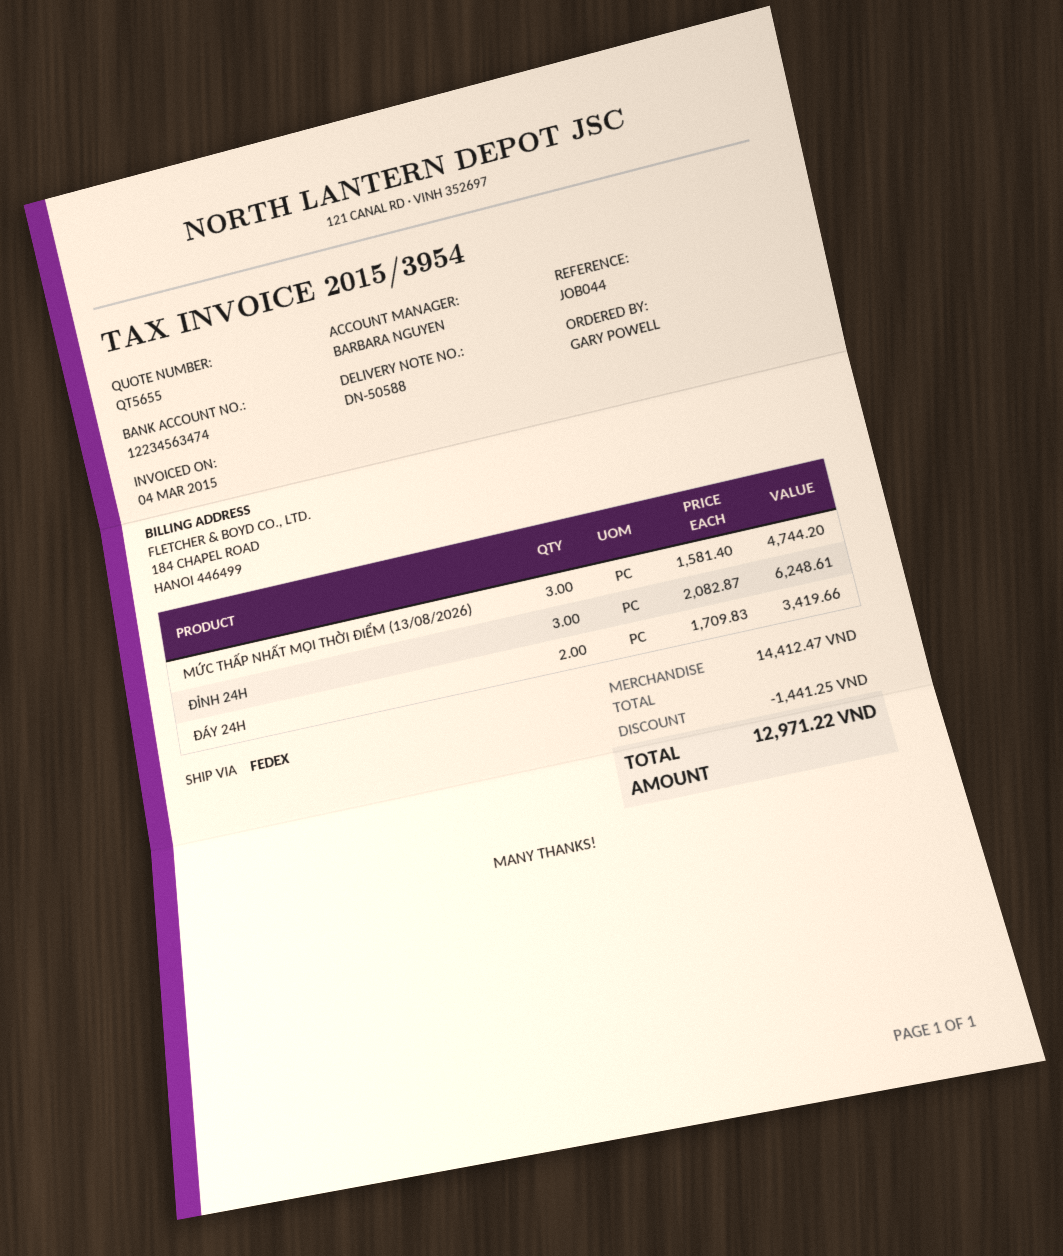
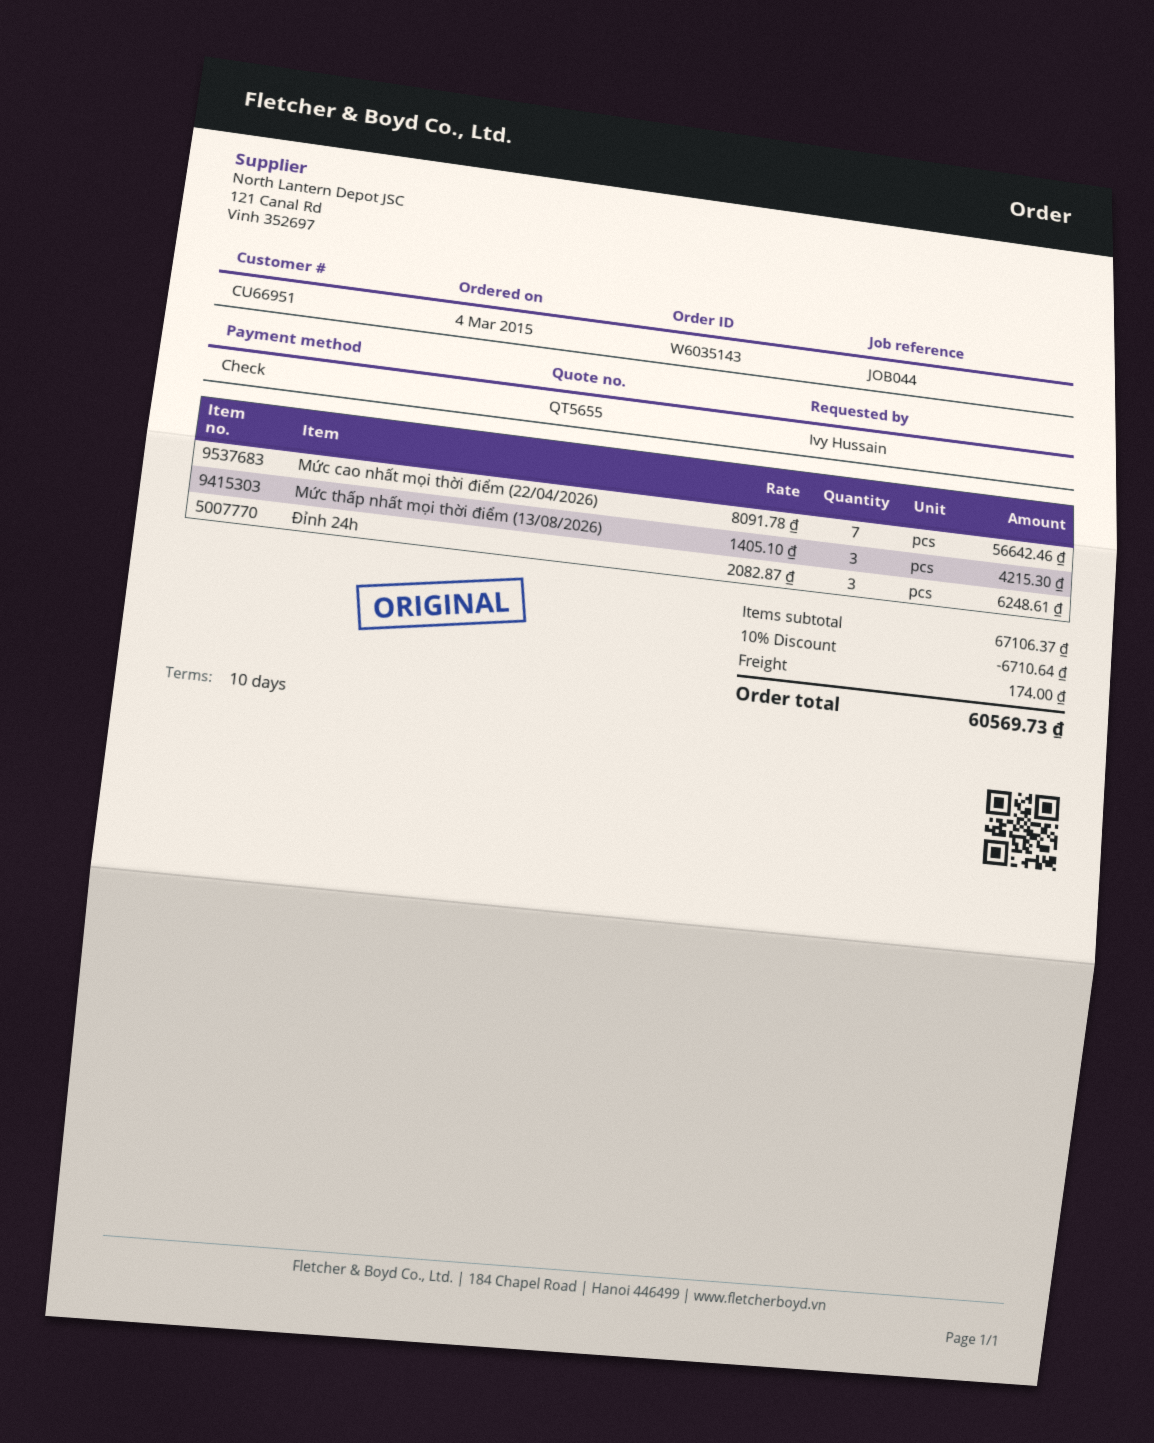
ordered by: GARY POWELL -> Ivy Hussain
MỨC THẤP NHẤT MỌI THỜI ĐIỂM (13/08/2026): 3 x 1581.40 = 4744.20 -> 3 x 1405.10 = 4215.30
ĐÁY 24H: 2 x 1709.83 = 3419.66 -> none
Mức cao nhất mọi thời điểm (22/04/2026): none -> 7 x 8091.78 = 56642.46
subtotal: 14412.47 -> 67106.37
discount: 1441.25 -> 6710.64
shipping: none -> 174.00
total: 12971.22 -> 60569.73

